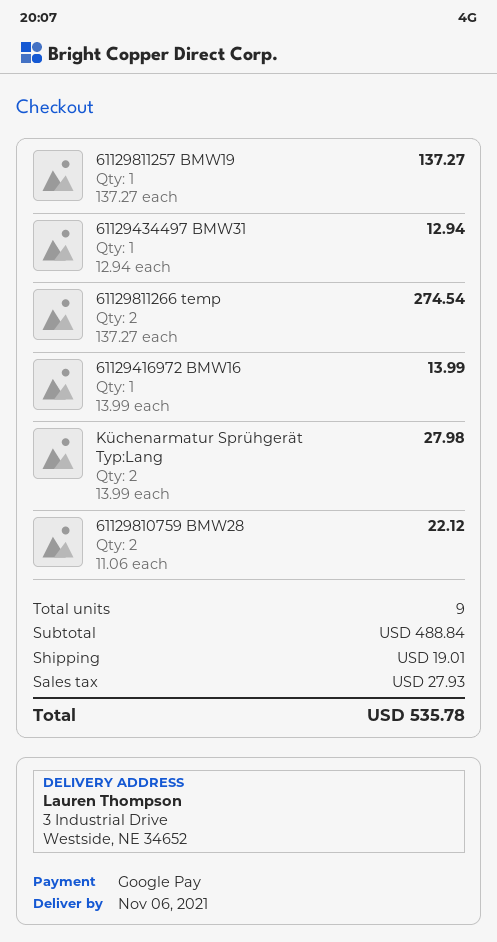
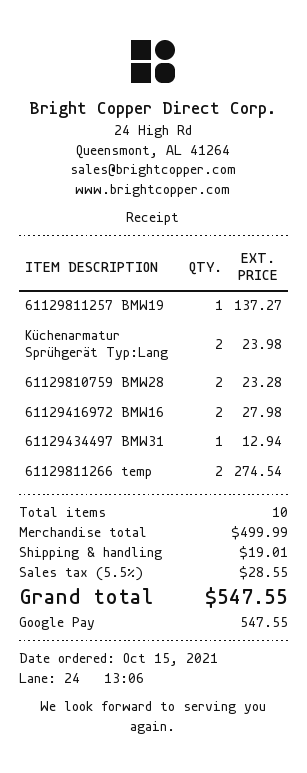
61129416972 BMW16: 1 for 13.99 -> 2 for 27.98
Küchenarmatur Sprühgerät Typ:Lang: 2 for 27.98 -> 2 for 23.98
61129810759 BMW28: 2 for 22.12 -> 2 for 23.28
total quantity: 9 -> 10
subtotal: 488.84 -> 499.99
tax: 27.93 -> 28.55
total: 535.78 -> 547.55

